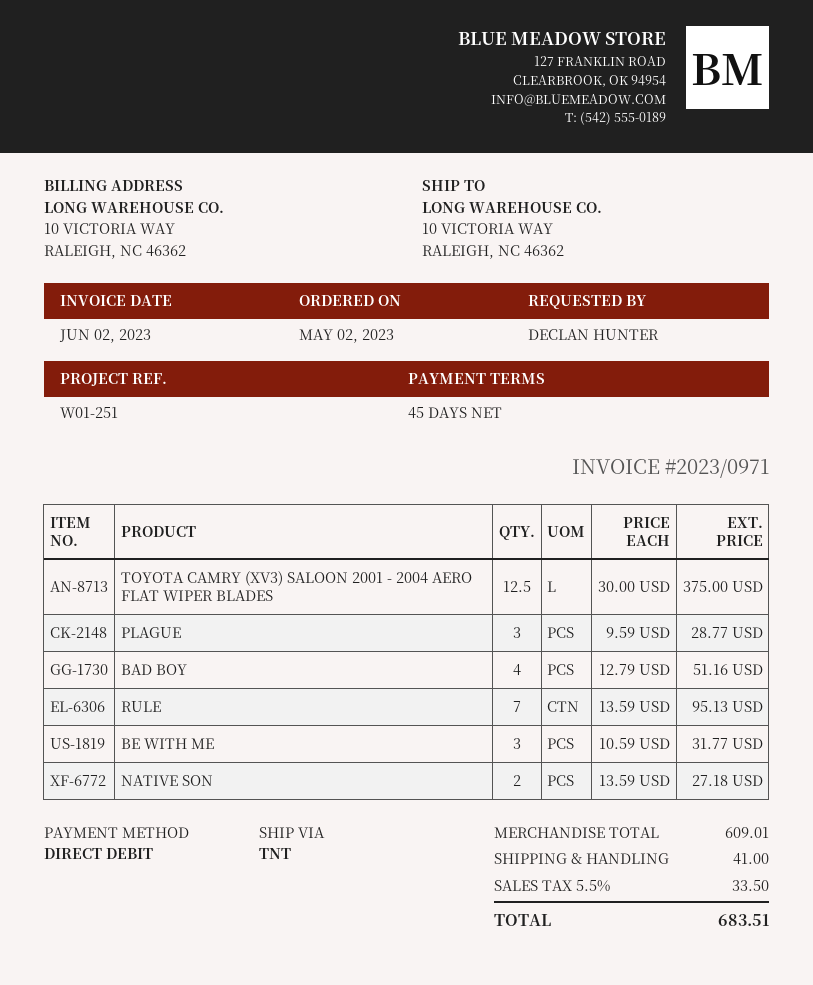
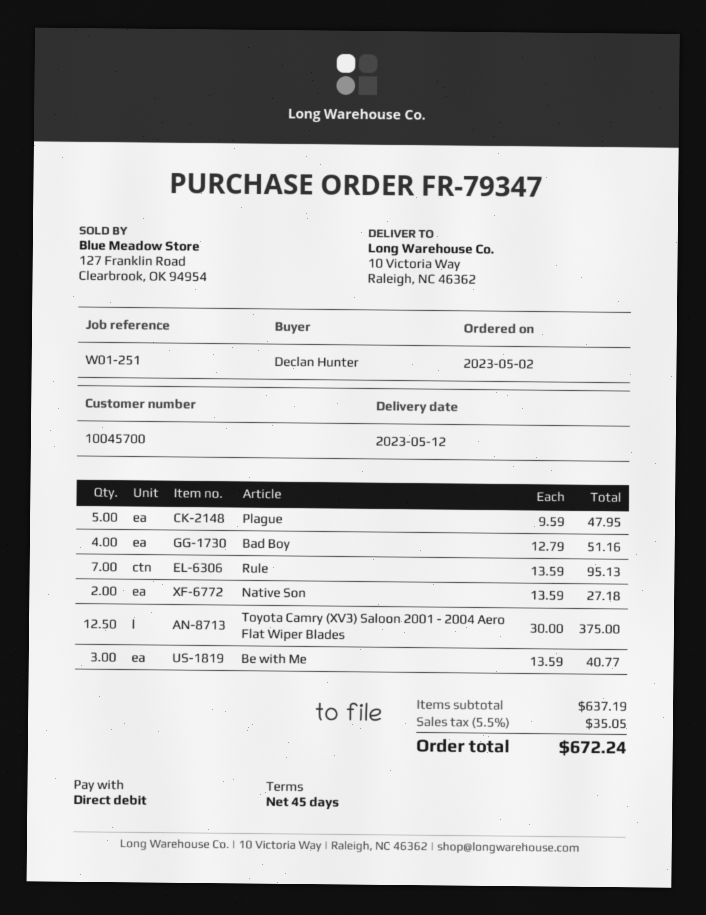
PLAGUE: 3 x 9.59 = 28.77 -> 5 x 9.59 = 47.95
BE WITH ME: 3 x 10.59 = 31.77 -> 3 x 13.59 = 40.77
subtotal: 609.01 -> 637.19
shipping: 41.00 -> none
tax: 5.5% = 33.50 -> 5.5% = 35.05
total: 683.51 -> 672.24

